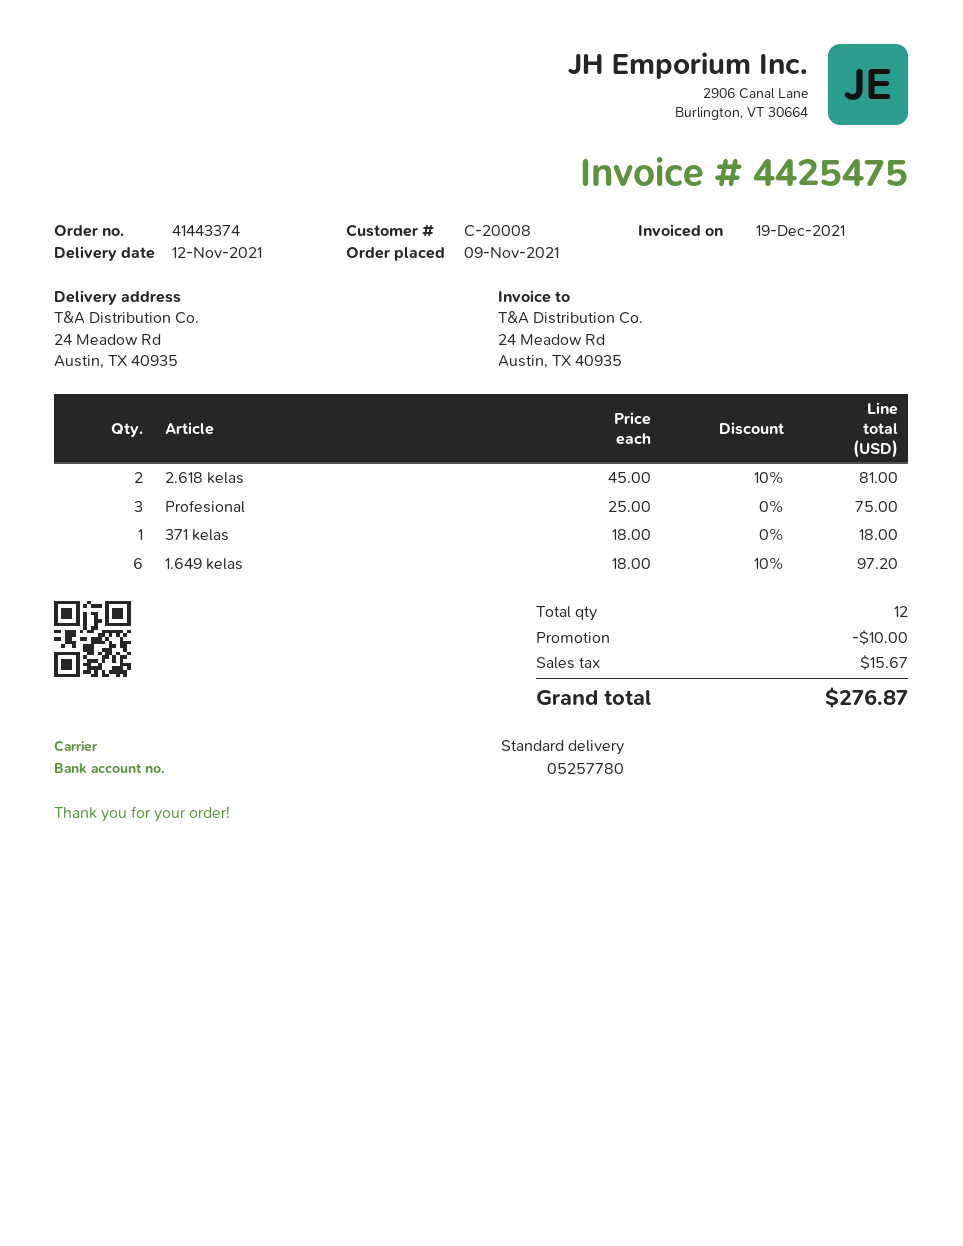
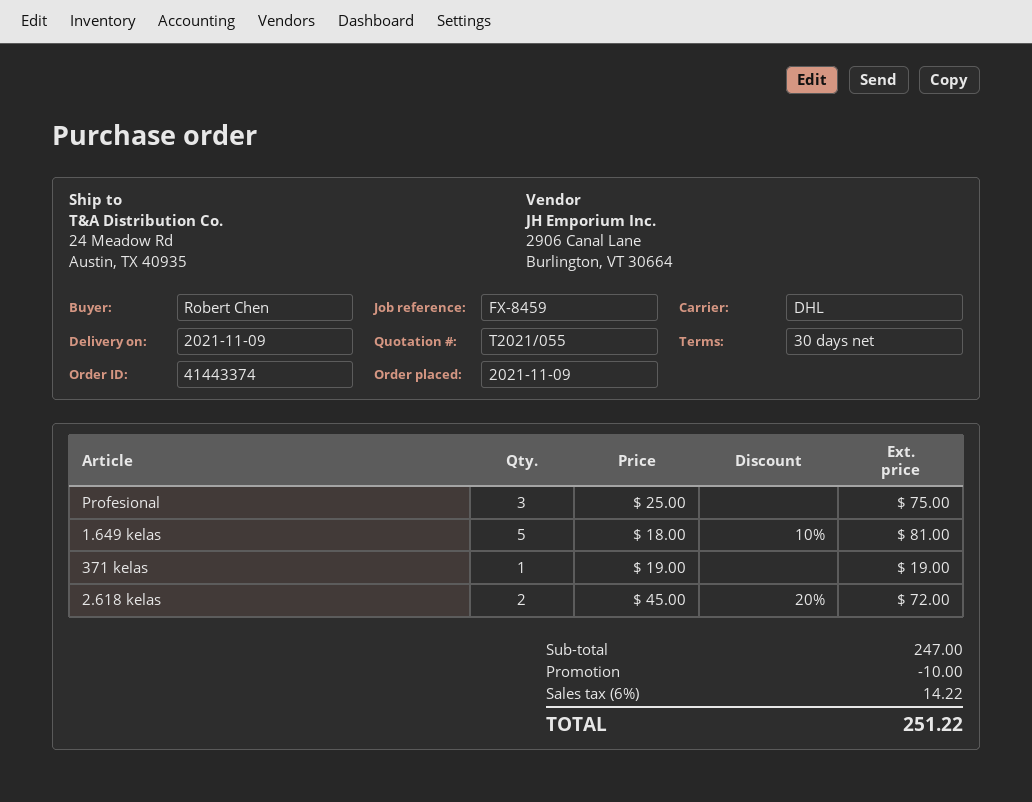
delivery date: 2021-11-12 -> 2021-11-09
shipping method: standard -> DHL
2.618 kelas: 2 x 45.00 - 10% = 81.00 -> 2 x 45.00 - 20% = 72.00
371 kelas: 1 x 18.00 = 18.00 -> 1 x 19.00 = 19.00
1.649 kelas: 6 x 18.00 - 10% = 97.20 -> 5 x 18.00 - 10% = 81.00
tax: 15.67 -> 14.22
total: 276.87 -> 251.22

